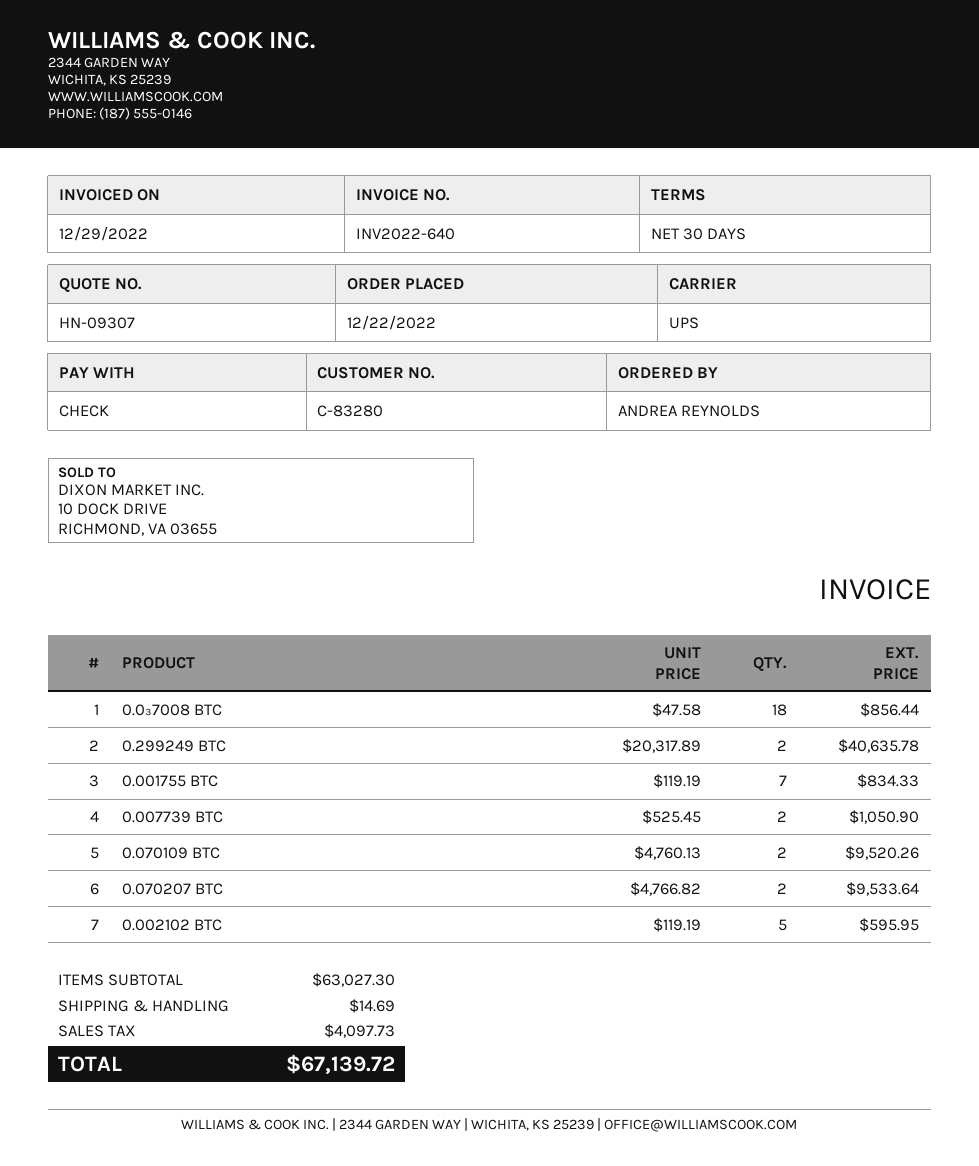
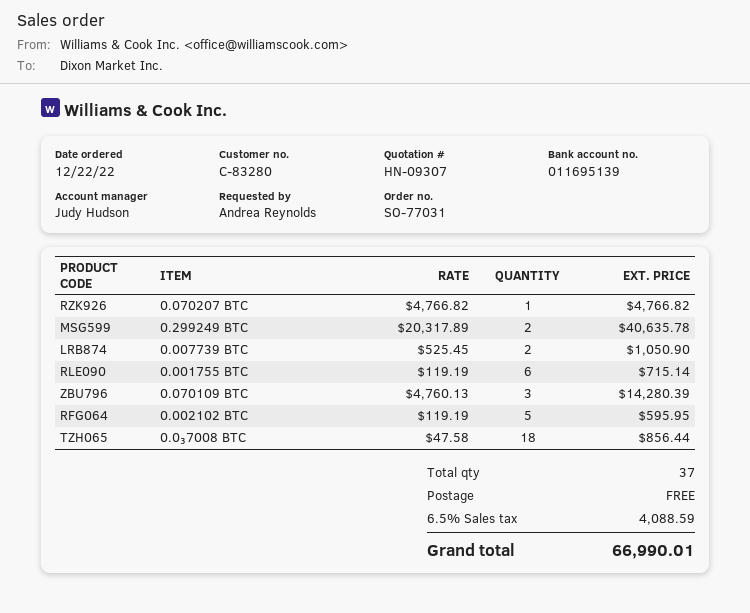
0.001755 BTC: 7 x 119.19 = 834.33 -> 6 x 119.19 = 715.14
0.070109 BTC: 2 x 4760.13 = 9520.26 -> 3 x 4760.13 = 14280.39
0.070207 BTC: 2 x 4766.82 = 9533.64 -> 1 x 4766.82 = 4766.82
shipping: 14.69 -> 0.00
tax: 4097.73 -> 4088.59
total: 67139.72 -> 66990.01

